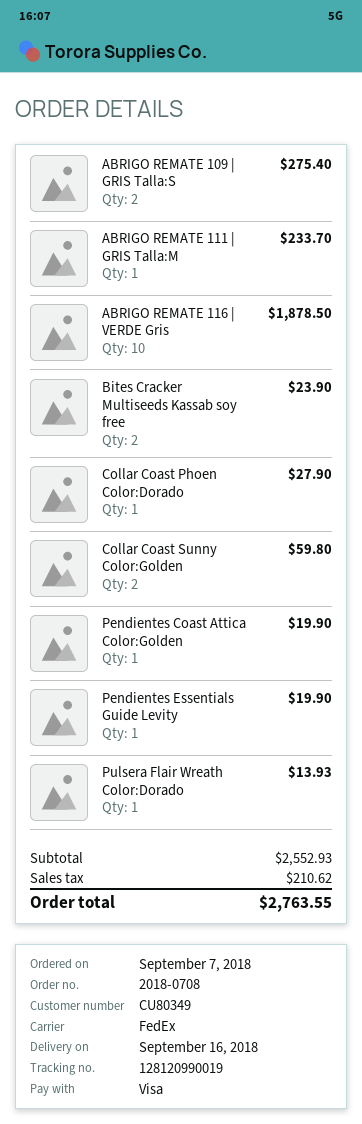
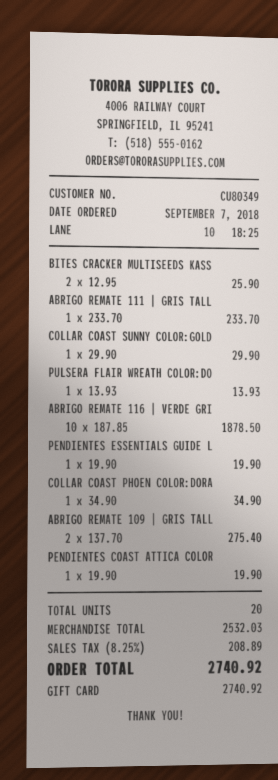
payment method: Visa -> gift card
Bites Cracker Multiseeds Kassab soy free: 2 for 23.90 -> 2 for 25.90
Collar Coast Phoen Color:Dorado: 1 for 27.90 -> 1 for 34.90
Collar Coast Sunny Color:Golden: 2 for 59.80 -> 1 for 29.90
subtotal: 2552.93 -> 2532.03
tax: 210.62 -> 208.89
total: 2763.55 -> 2740.92

